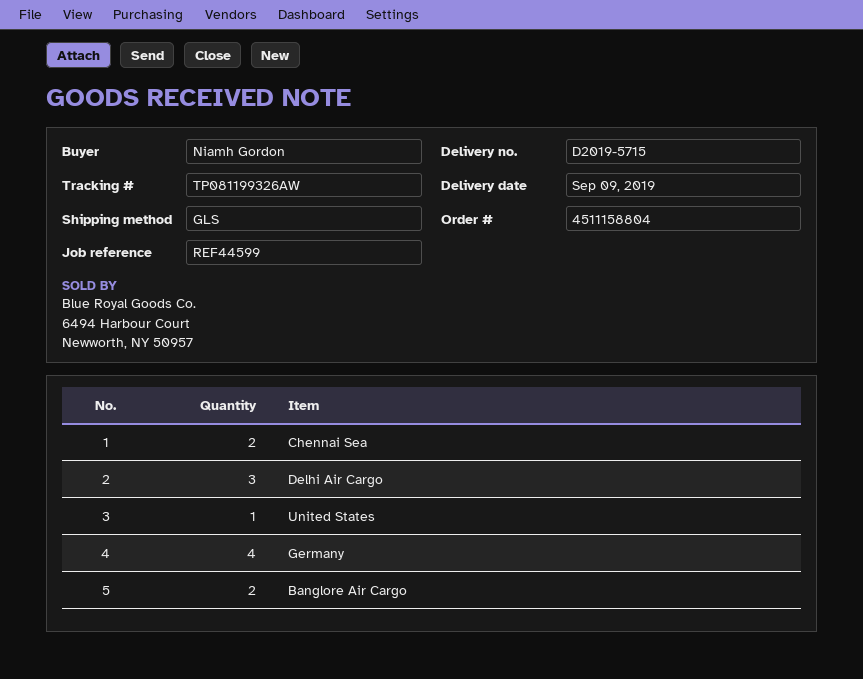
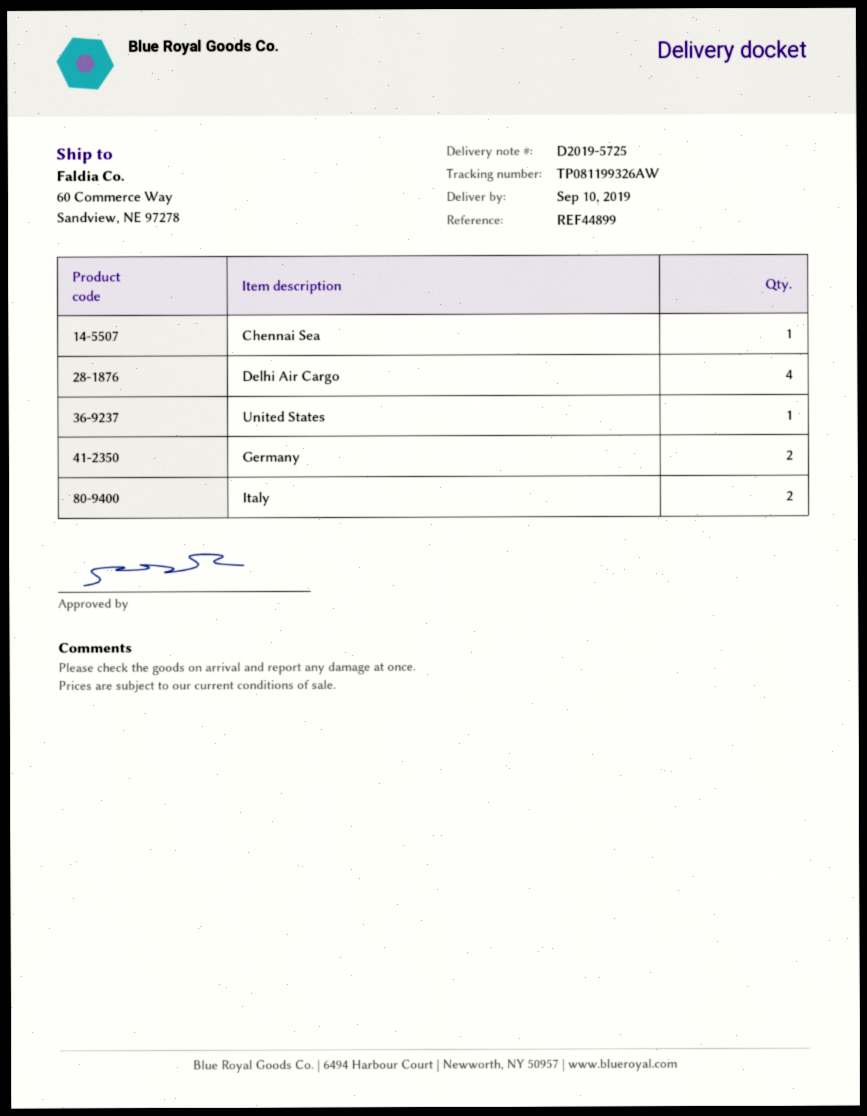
delivery note number: D2019-5715 -> D2019-5725
delivery date: 2019-09-09 -> 2019-09-10
reference: REF44599 -> REF44899
Chennai Sea: 2 -> 1
Delhi Air Cargo: 3 -> 4
Germany: 4 -> 2
Banglore Air Cargo: 2 -> none
Italy: none -> 2

